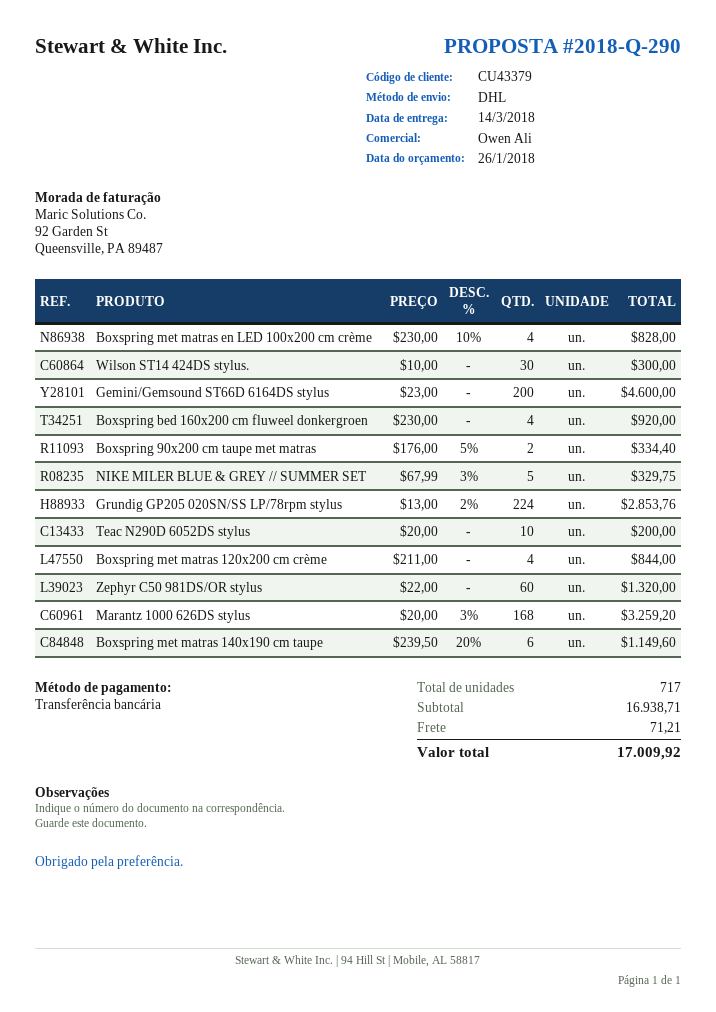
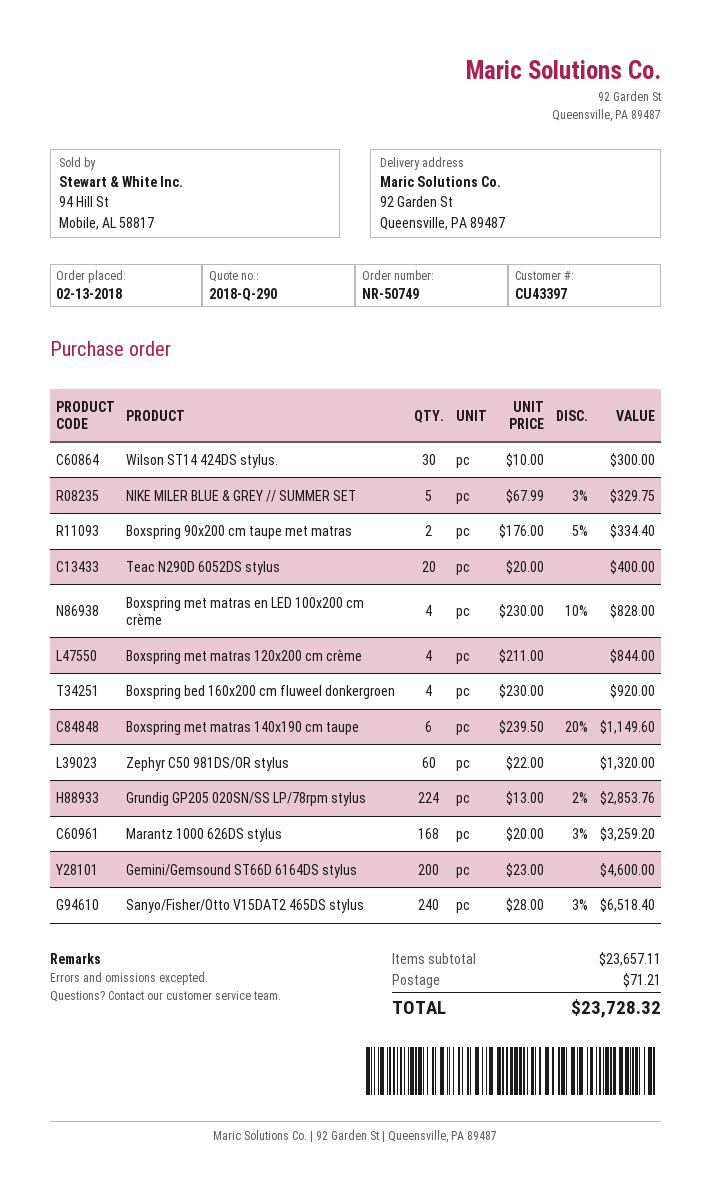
customer number: CU43379 -> CU43397
Teac N290D 6052DS stylus: 10 x 20.00 = 200.00 -> 20 x 20.00 = 400.00
Sanyo/Fisher/Otto V15DAT2 465DS stylus: none -> 240 x 28.00 - 3% = 6518.40
subtotal: 16938.71 -> 23657.11
total: 17009.92 -> 23728.32

